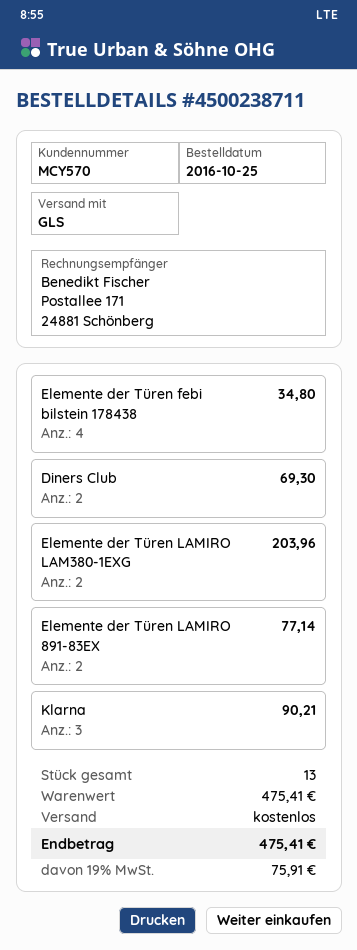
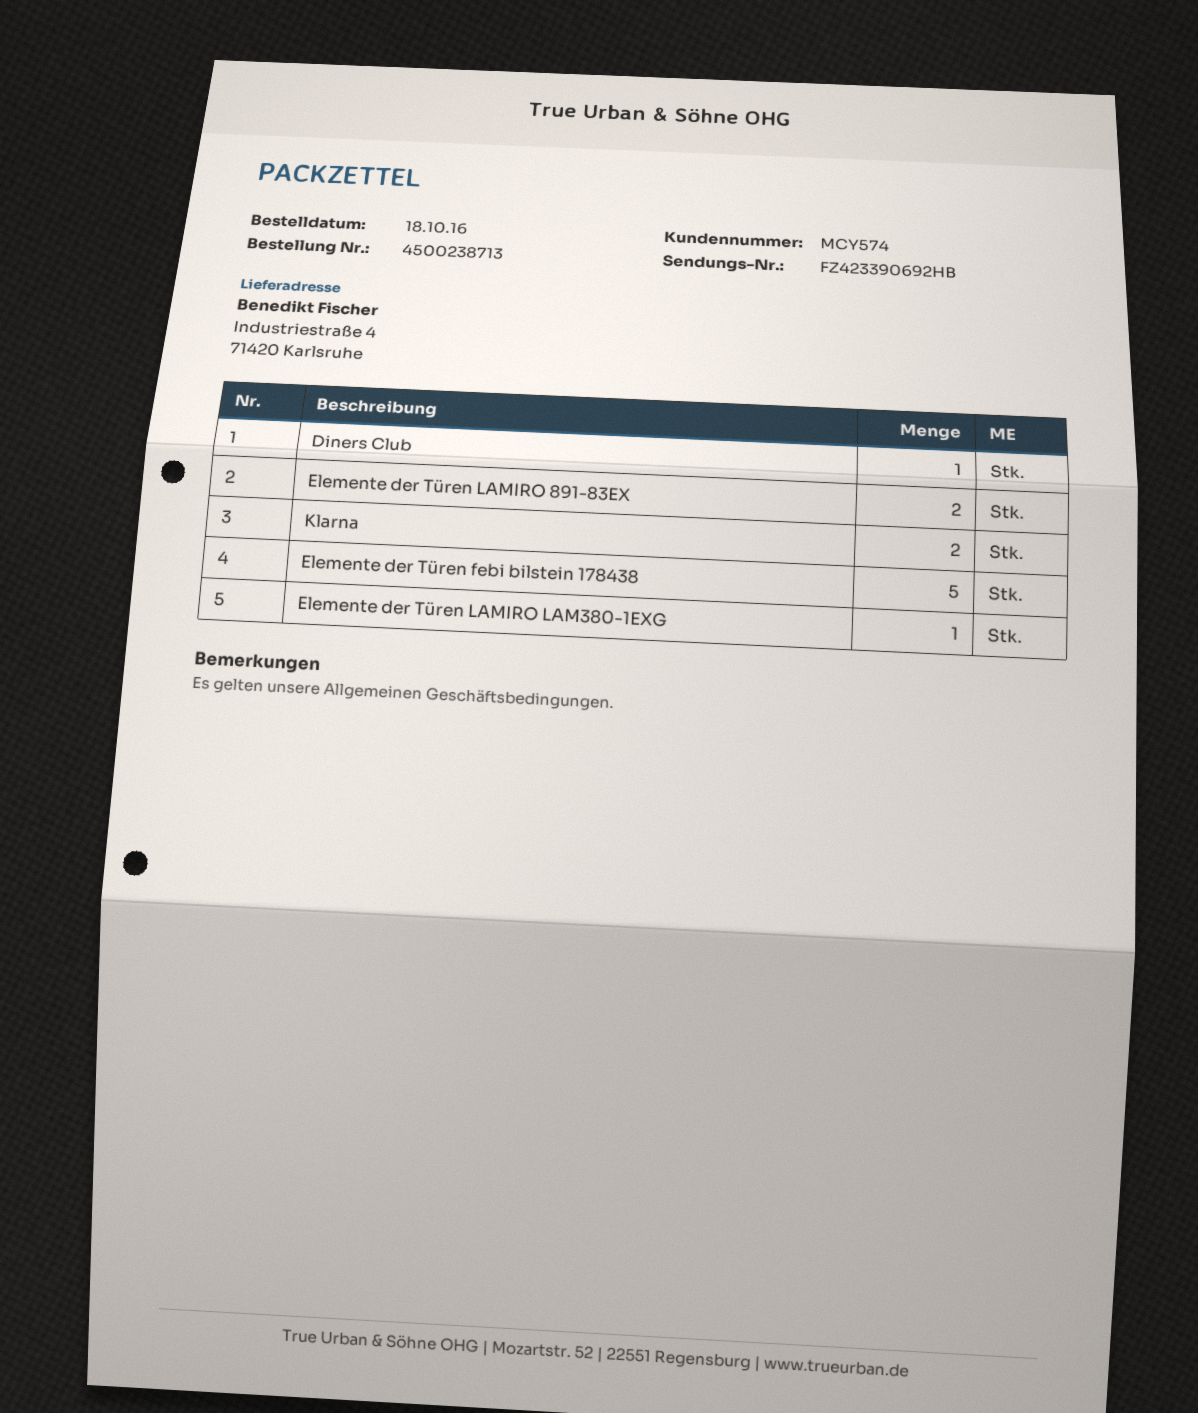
order number: 4500238711 -> 4500238713
order date: 2016-10-25 -> 2016-10-18
customer number: MCY570 -> MCY574
Elemente der Türen febi bilstein 178438: 4 -> 5
Diners Club: 2 -> 1
Elemente der Türen LAMIRO LAM380-1EXG: 2 -> 1
Klarna: 3 -> 2

